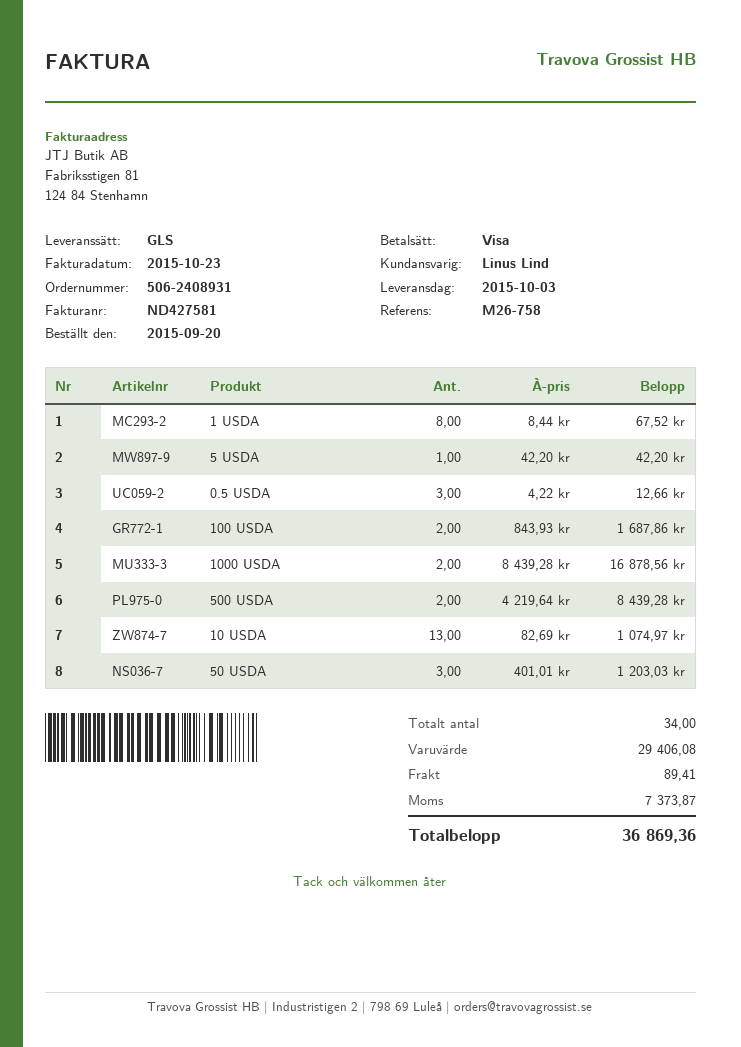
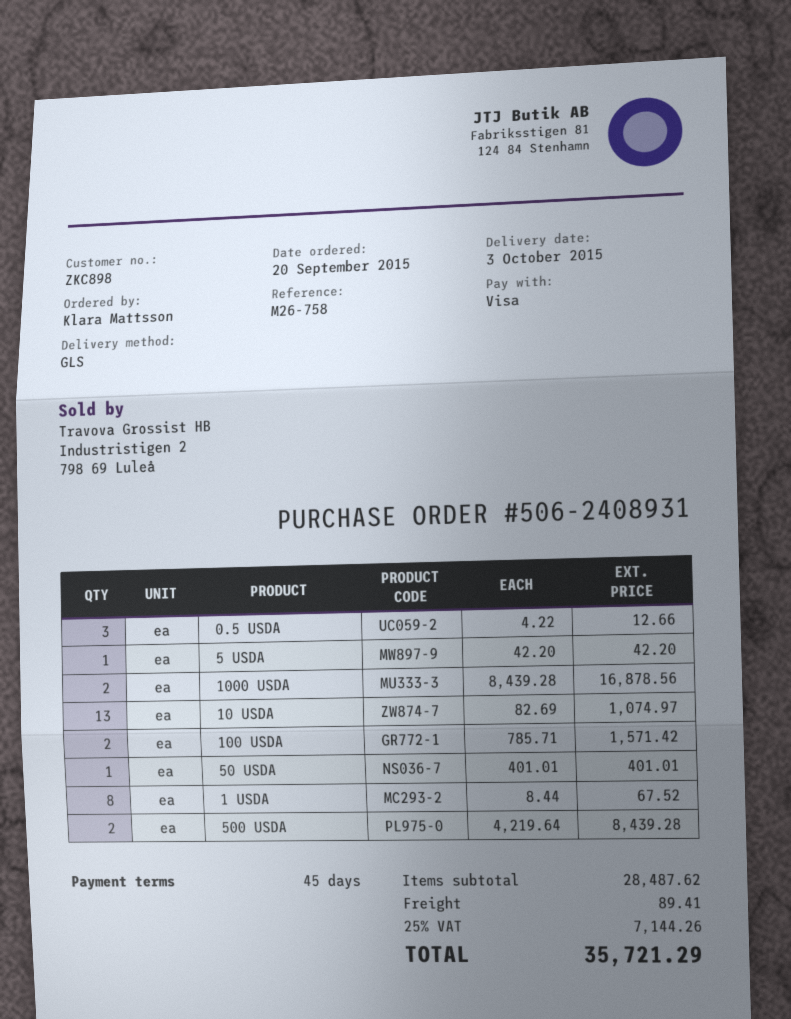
100 USDA: 2 x 843.93 = 1687.86 -> 2 x 785.71 = 1571.42
50 USDA: 3 x 401.01 = 1203.03 -> 1 x 401.01 = 401.01
subtotal: 29406.08 -> 28487.62
tax: 7373.87 -> 7144.26
total: 36869.36 -> 35721.29

